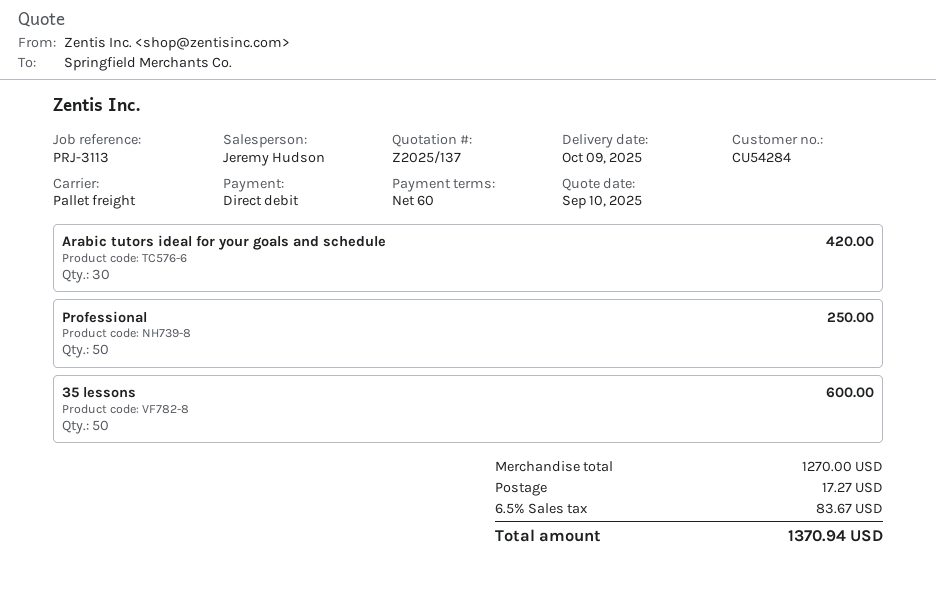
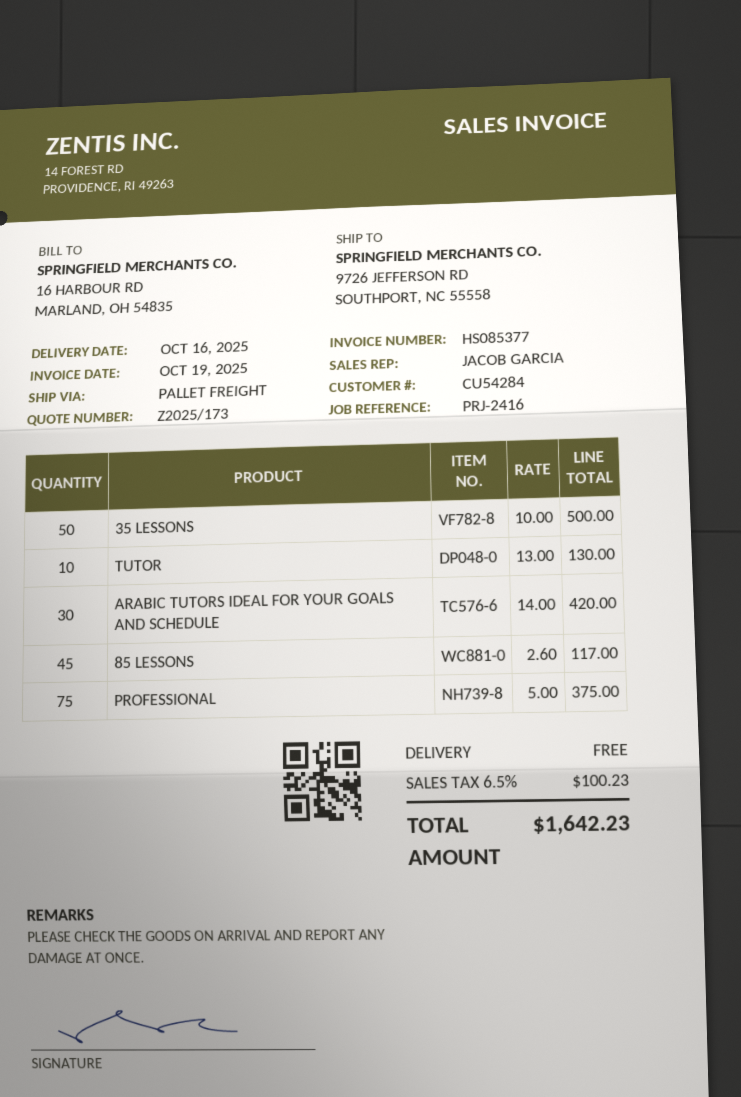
quote number: Z2025/137 -> Z2025/173
delivery date: 2025-10-09 -> 2025-10-16
reference: PRJ-3113 -> PRJ-2416
sales rep: Jeremy Hudson -> JACOB GARCIA
Professional: 50 for 250.00 -> 75 for 375.00
35 lessons: 50 for 600.00 -> 50 for 500.00
TUTOR: none -> 10 for 130.00
85 LESSONS: none -> 45 for 117.00
shipping: 17.27 -> 0.00
tax: 6.5% = 83.67 -> 6.5% = 100.23
total: 1370.94 -> 1642.23

